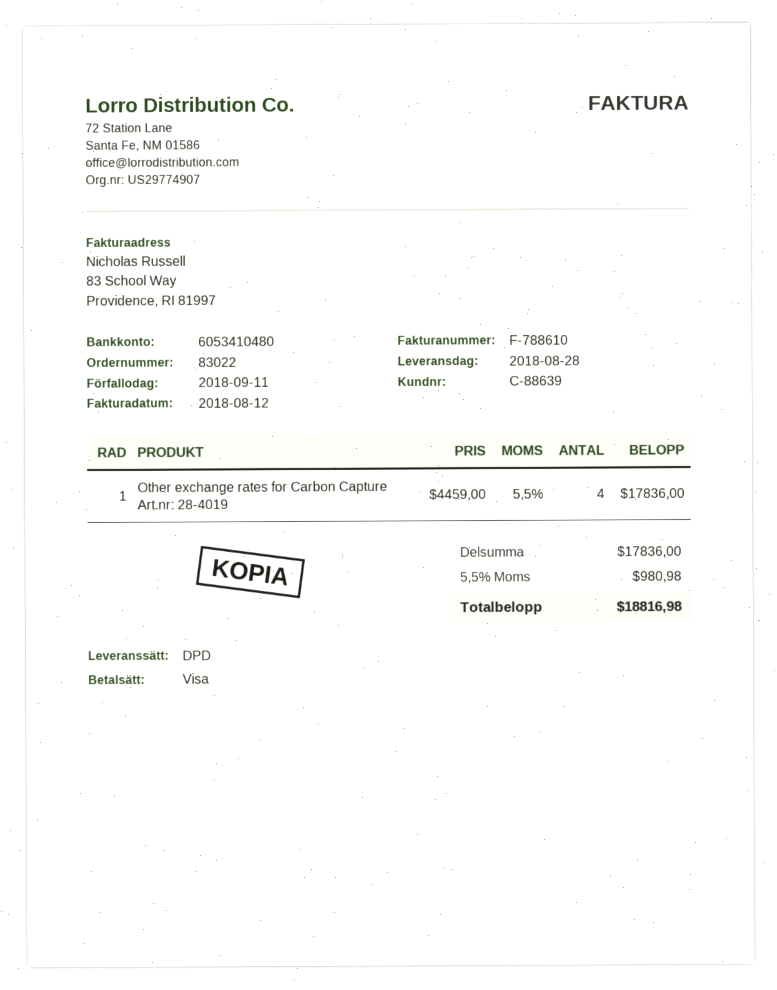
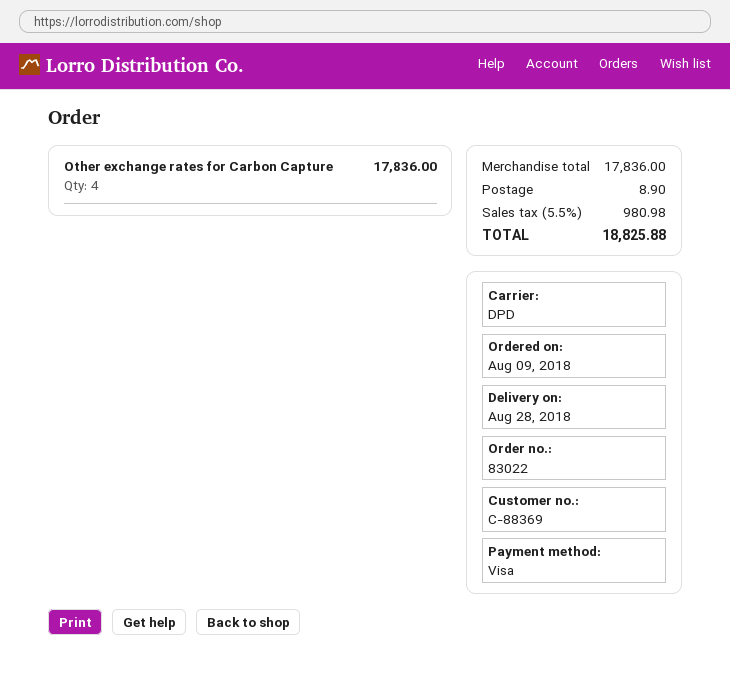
customer number: C-88639 -> C-88369
shipping: none -> 8.90
total: 18816.98 -> 18825.88

